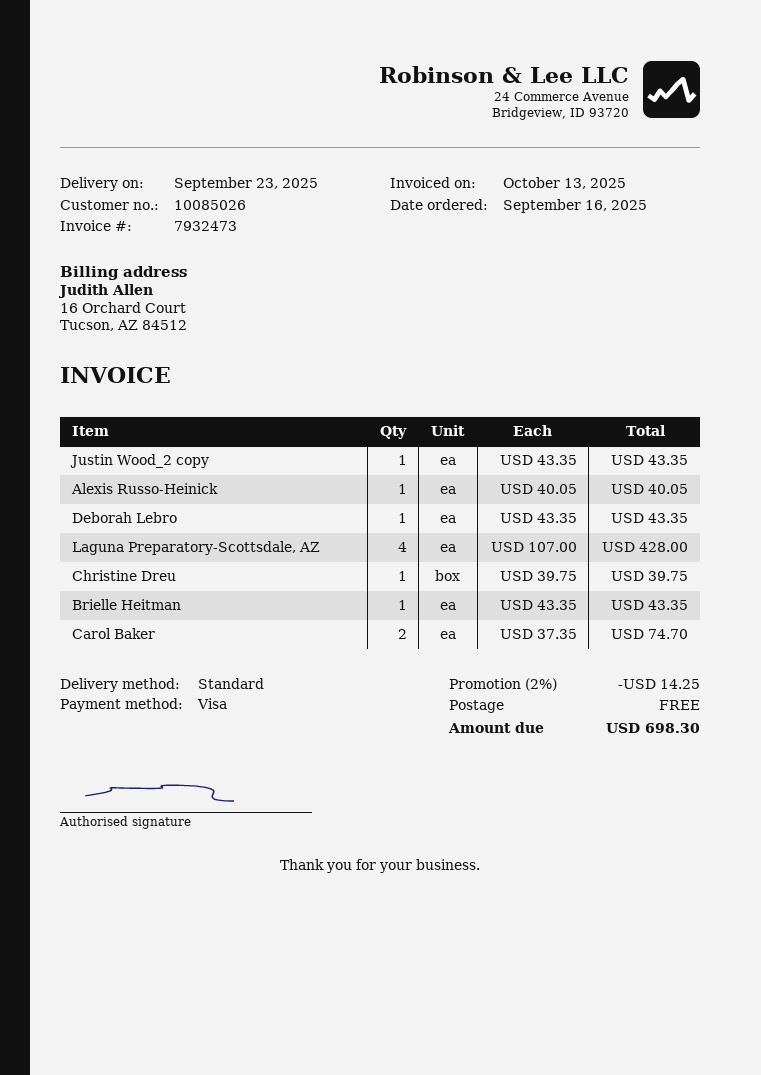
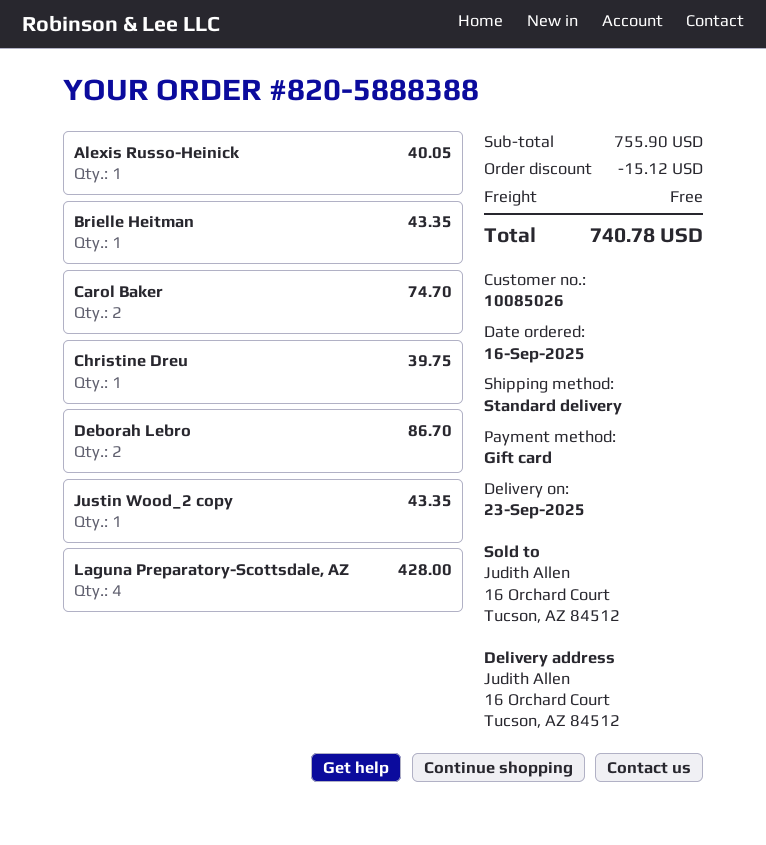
payment method: Visa -> gift card
Deborah Lebro: 1 for 43.35 -> 2 for 86.70
discount: 14.25 -> 15.12
total: 698.30 -> 740.78

